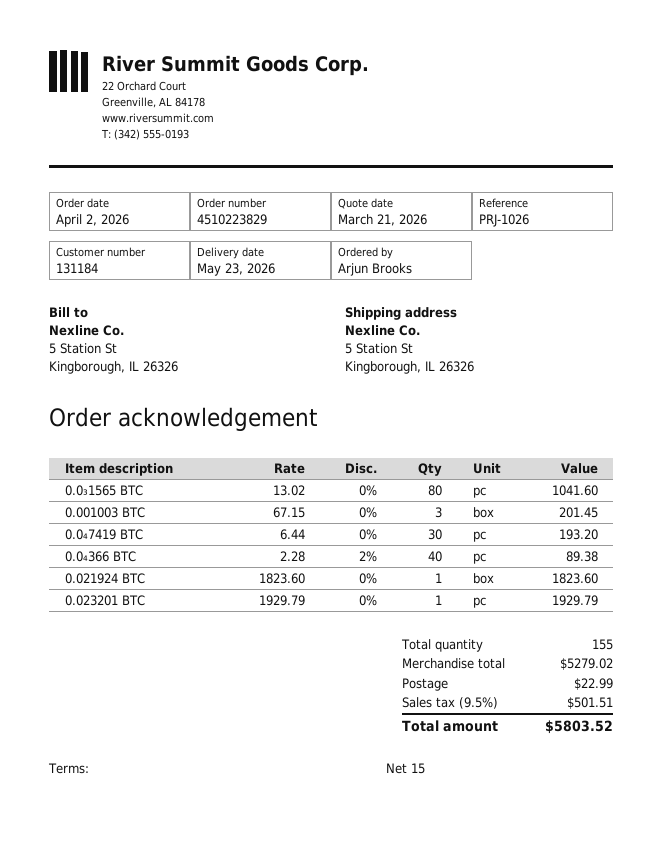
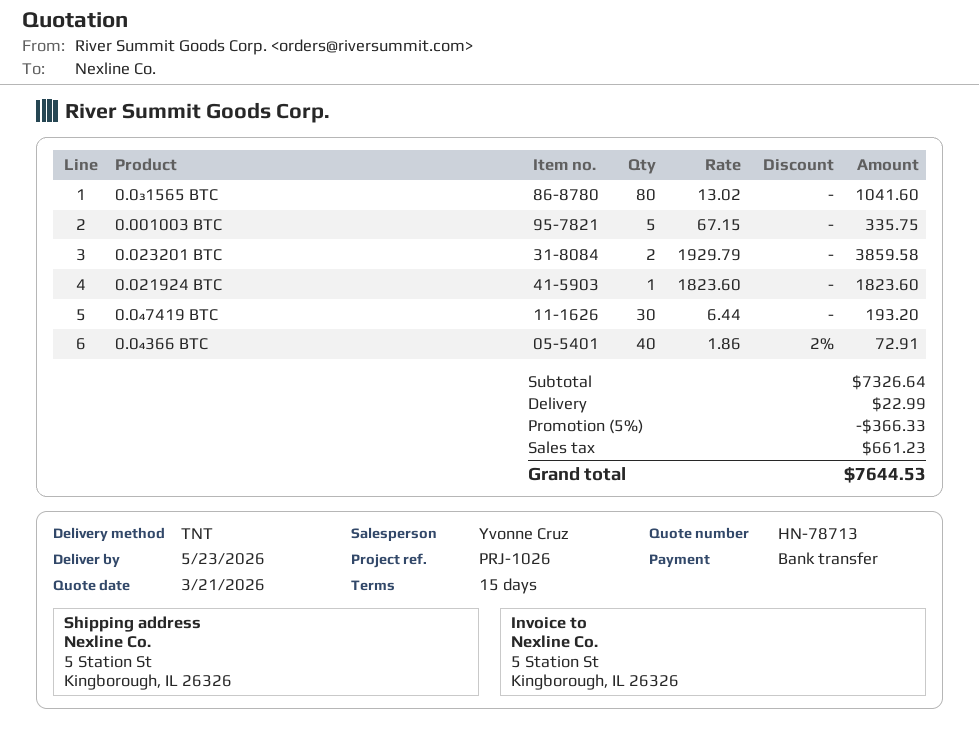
0.001003 BTC: 3 x 67.15 = 201.45 -> 5 x 67.15 = 335.75
0.0₄366 BTC: 40 x 2.28 - 2% = 89.38 -> 40 x 1.86 - 2% = 72.91
0.023201 BTC: 1 x 1929.79 = 1929.79 -> 2 x 1929.79 = 3859.58
subtotal: 5279.02 -> 7326.64
discount: none -> 5% = 366.33
tax: 501.51 -> 661.23
total: 5803.52 -> 7644.53

